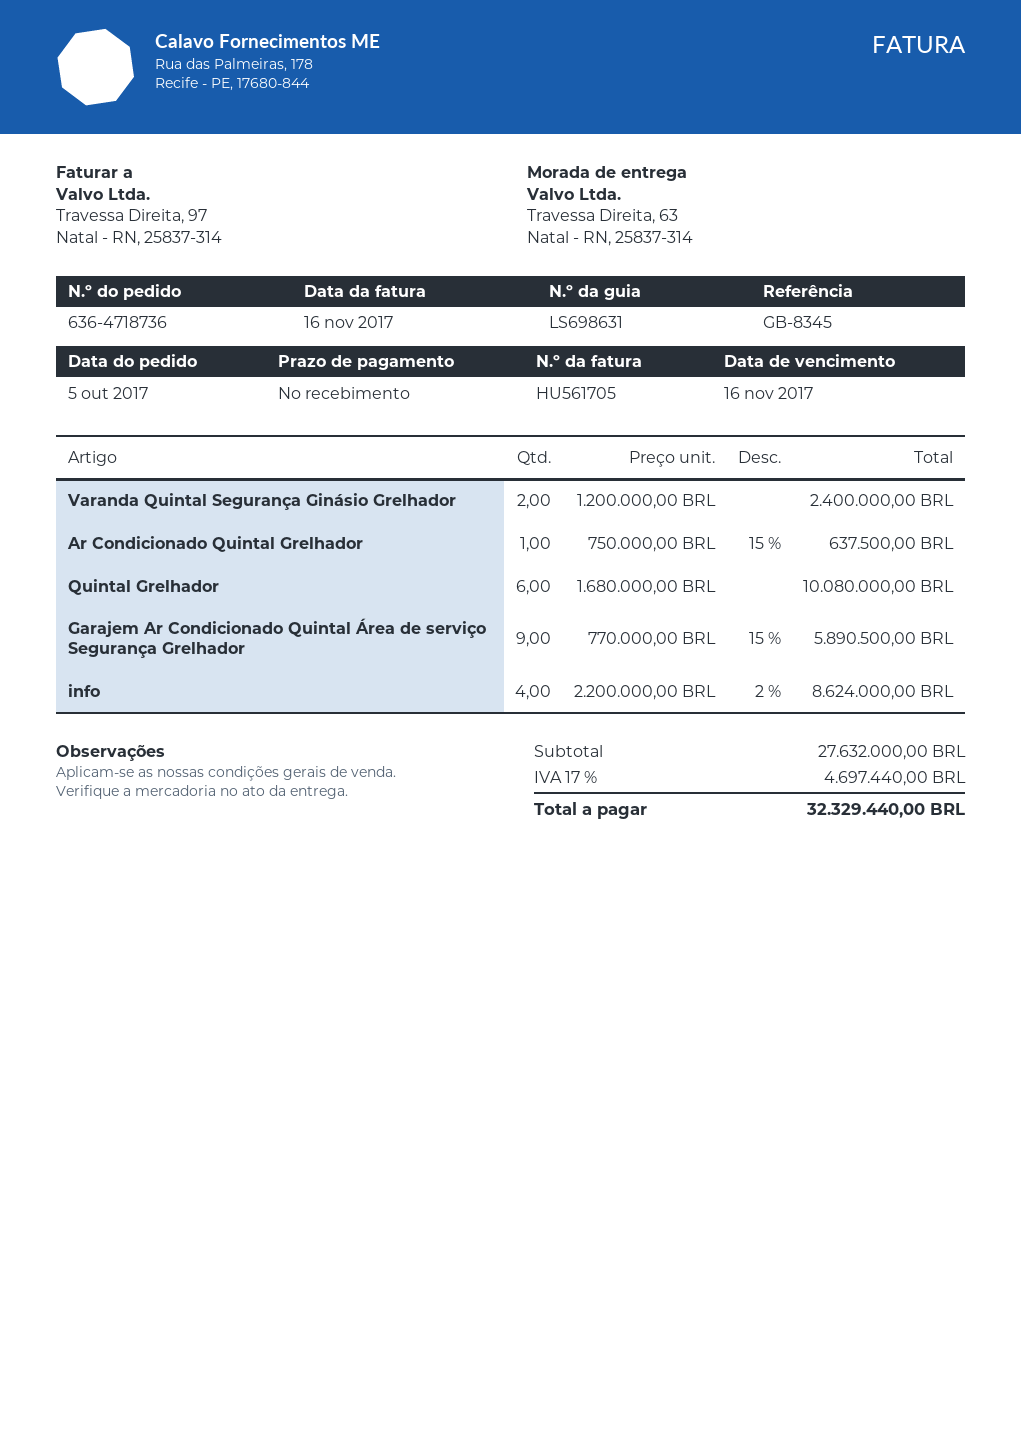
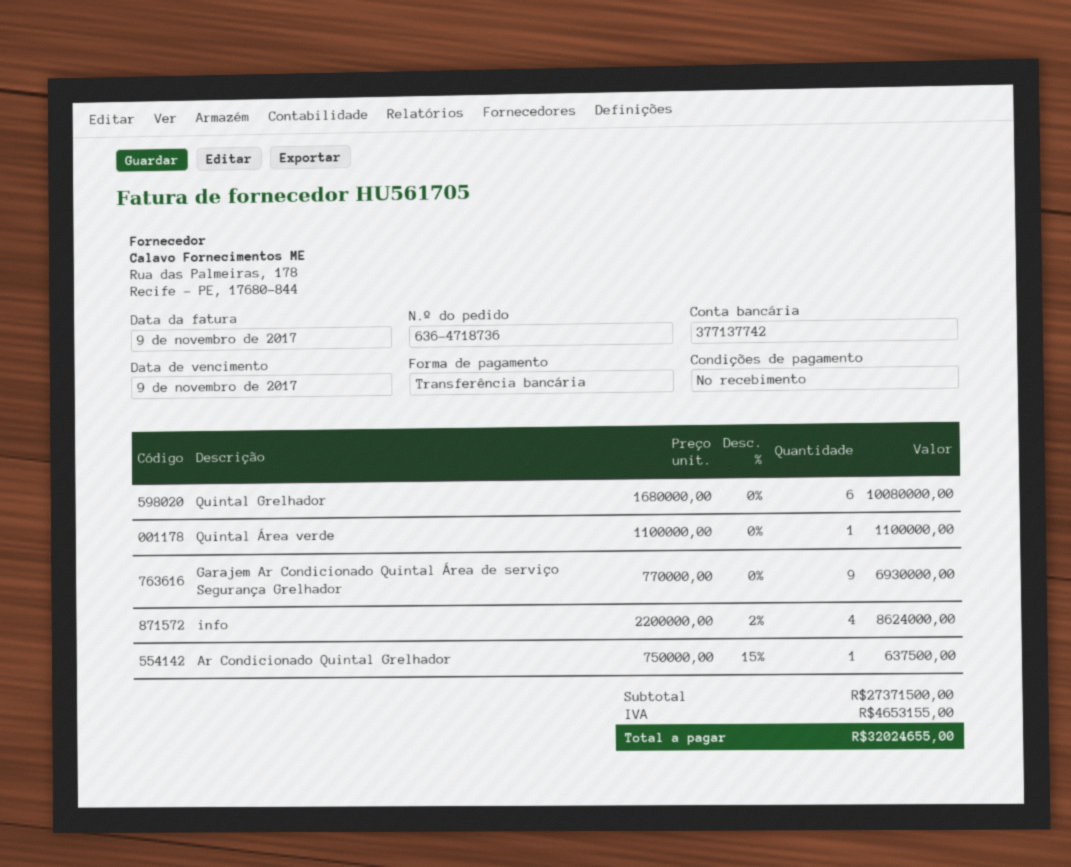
invoice date: 2017-11-16 -> 2017-11-09
due date: 2017-11-16 -> 2017-11-09
Varanda Quintal Segurança Ginásio Grelhador: 2 x 1200000.00 = 2400000.00 -> none
Garajem Ar Condicionado Quintal Área de serviço Segurança Grelhador: 9 x 770000.00 - 15% = 5890500.00 -> 9 x 770000.00 = 6930000.00
Quintal Área verde: none -> 1 x 1100000.00 = 1100000.00
subtotal: 27632000.00 -> 27371500.00
tax: 4697440.00 -> 4653155.00
total: 32329440.00 -> 32024655.00

